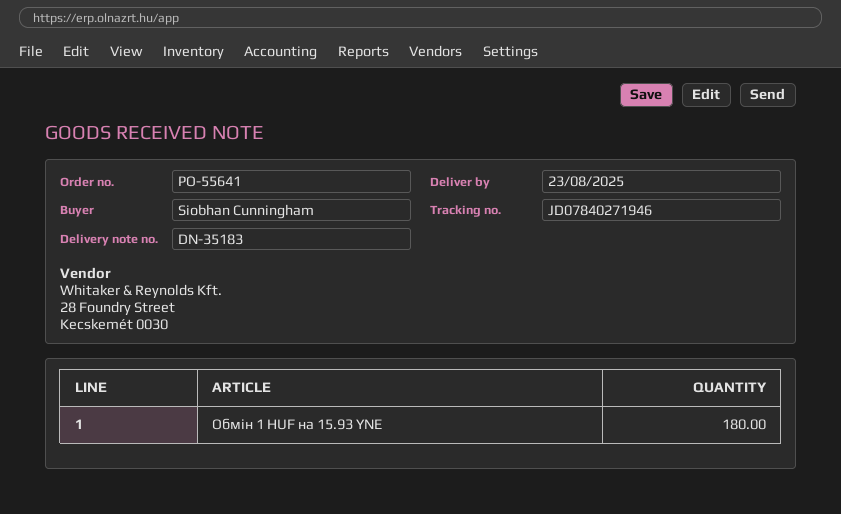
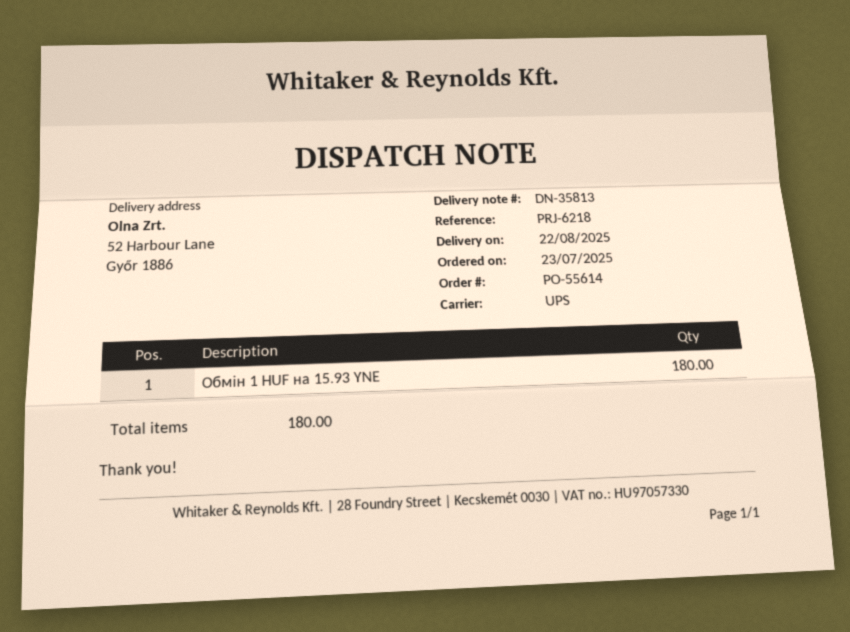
order number: PO-55641 -> PO-55614
delivery note number: DN-35183 -> DN-35813
delivery date: 2025-08-23 -> 2025-08-22

